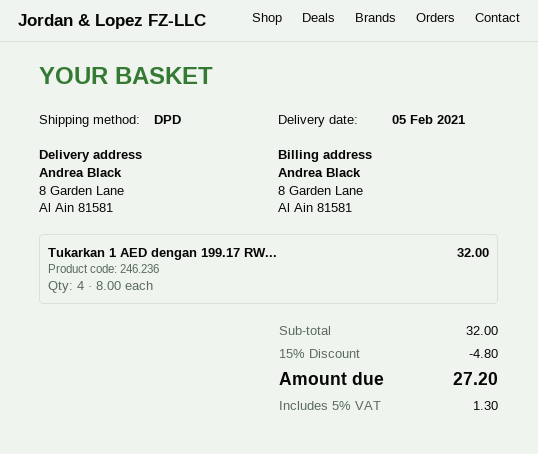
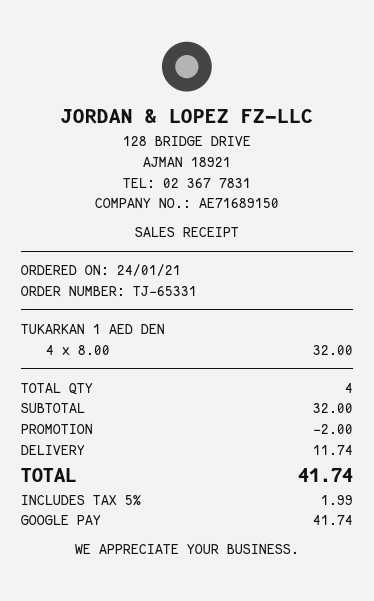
discount: 4.80 -> 2.00
shipping: none -> 11.74
tax: 5% = 1.30 -> 5% = 1.99
total: 27.20 -> 41.74

